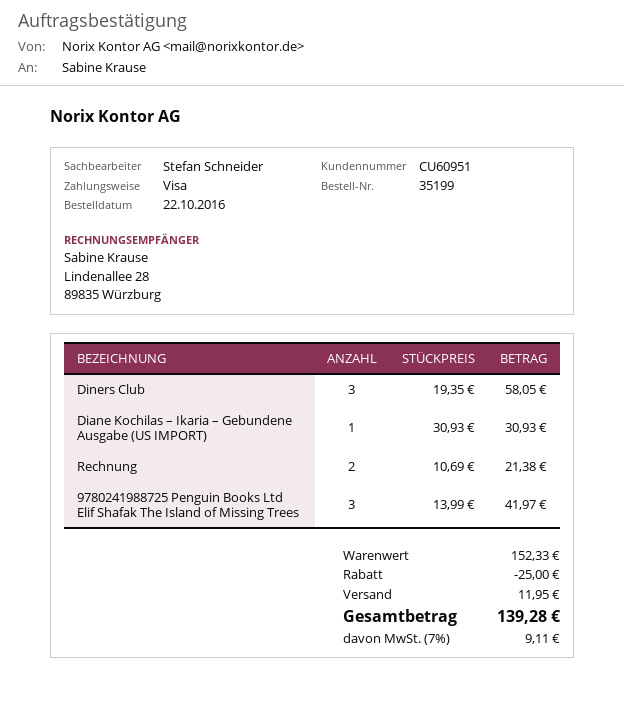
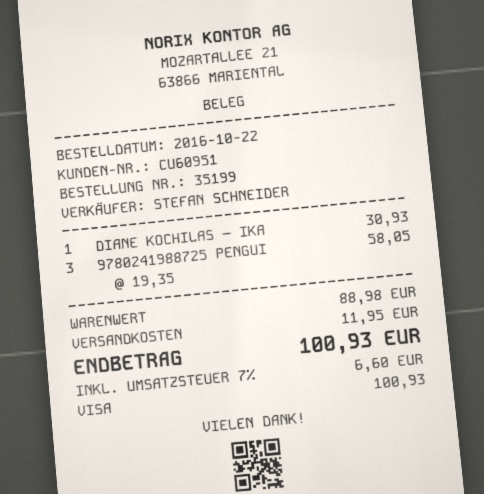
Diners Club: 3 x 19.35 = 58.05 -> none
Rechnung: 2 x 10.69 = 21.38 -> none
9780241988725 Penguin Books Ltd Elif Shafak The Island of Missing Trees: 3 x 13.99 = 41.97 -> 3 x 19.35 = 58.05
subtotal: 152.33 -> 88.98
discount: 25.00 -> none
tax: 7% = 9.11 -> 7% = 6.60
total: 139.28 -> 100.93

